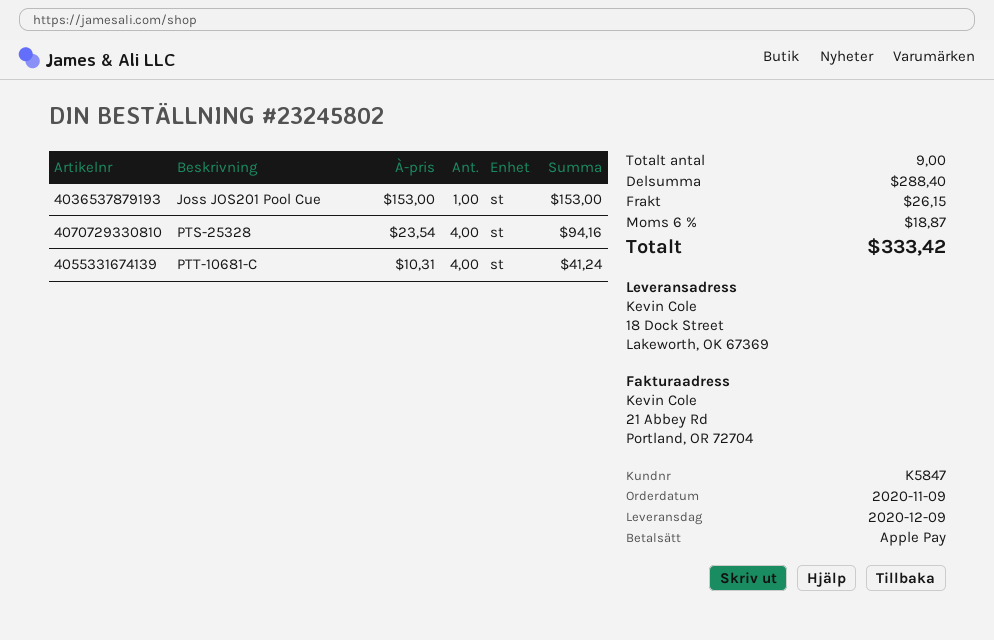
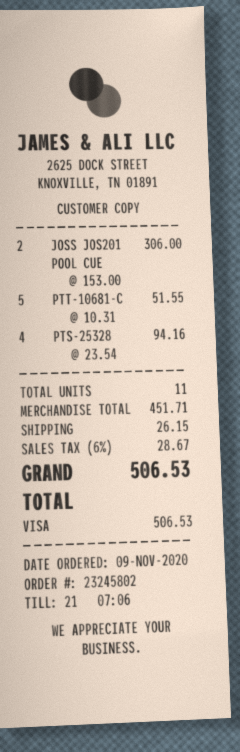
payment method: Apple Pay -> Visa
Joss JOS201 Pool Cue: 1 x 153.00 = 153.00 -> 2 x 153.00 = 306.00
PTT-10681-C: 4 x 10.31 = 41.24 -> 5 x 10.31 = 51.55
total quantity: 9 -> 11
subtotal: 288.40 -> 451.71
tax: 6% = 18.87 -> 6% = 28.67
total: 333.42 -> 506.53

